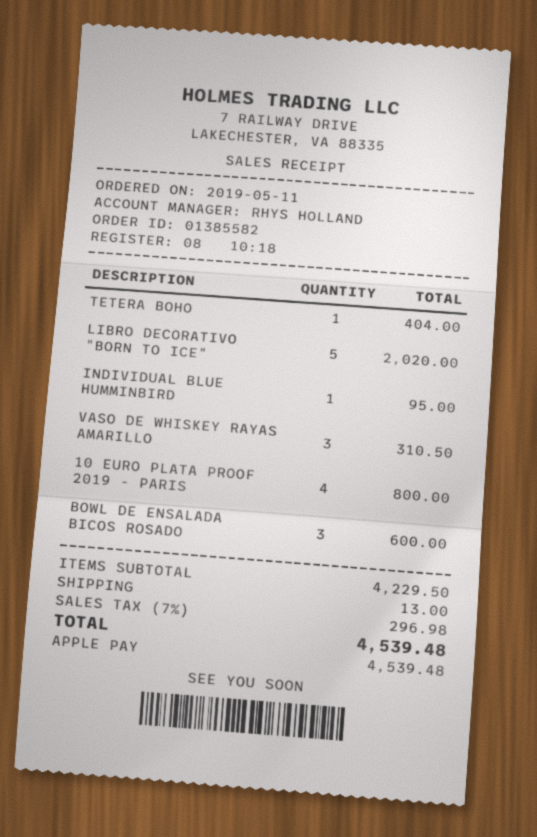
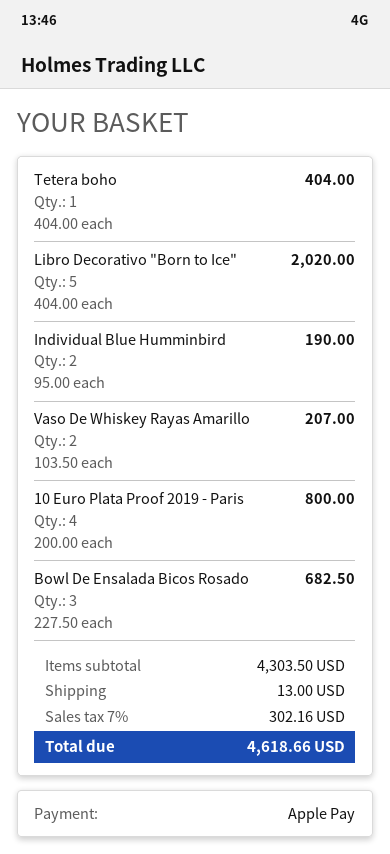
INDIVIDUAL BLUE HUMMINBIRD: 1 for 95.00 -> 2 for 190.00
VASO DE WHISKEY RAYAS AMARILLO: 3 for 310.50 -> 2 for 207.00
BOWL DE ENSALADA BICOS ROSADO: 3 for 600.00 -> 3 for 682.50
subtotal: 4229.50 -> 4303.50
tax: 7% = 296.98 -> 7% = 302.16
total: 4539.48 -> 4618.66

